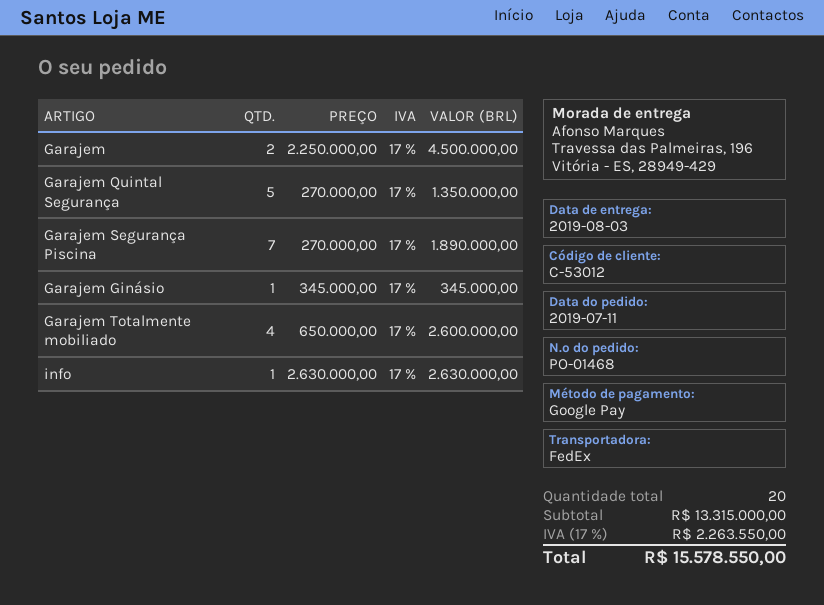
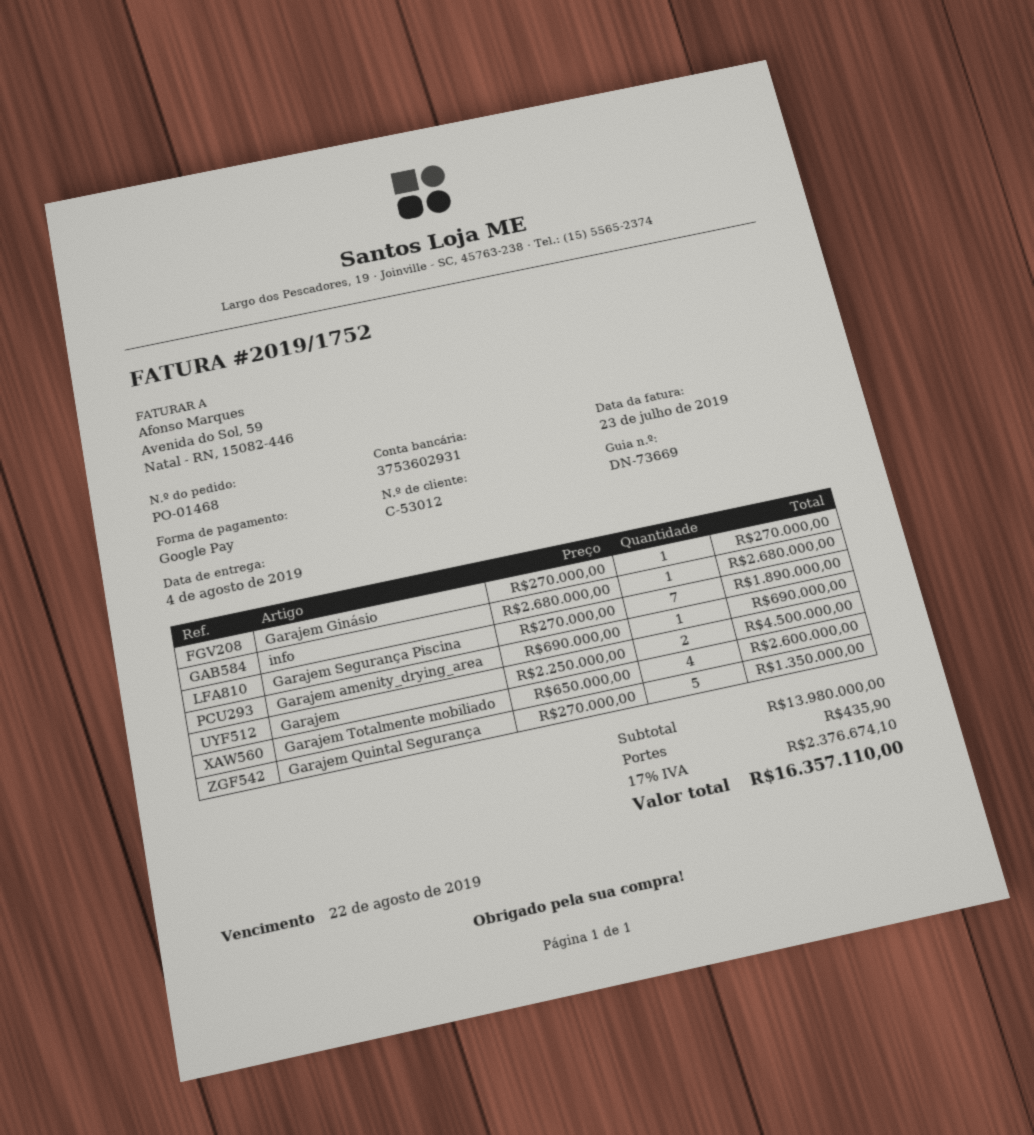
delivery date: 2019-08-03 -> 2019-08-04
Garajem Ginásio: 1 x 345000.00 = 345000.00 -> 1 x 270000.00 = 270000.00
info: 1 x 2630000.00 = 2630000.00 -> 1 x 2680000.00 = 2680000.00
Garajem amenity_drying_area: none -> 1 x 690000.00 = 690000.00
subtotal: 13315000.00 -> 13980000.00
shipping: none -> 435.90
tax: 17% = 2263550.00 -> 17% = 2376674.10
total: 15578550.00 -> 16357110.00

